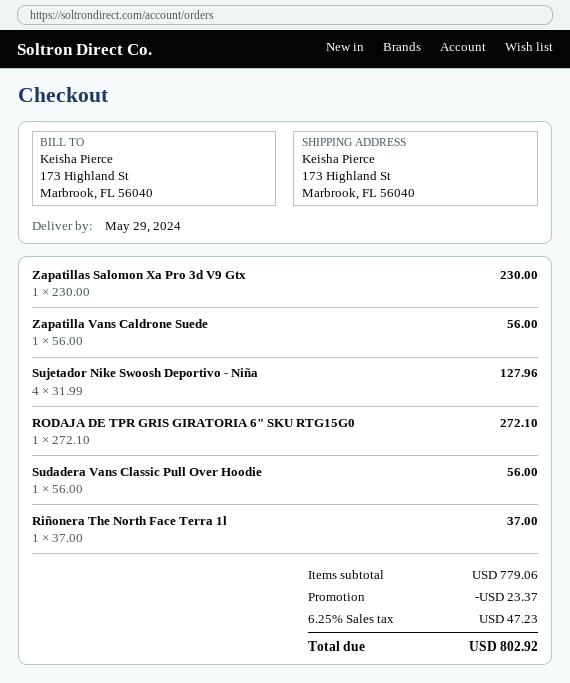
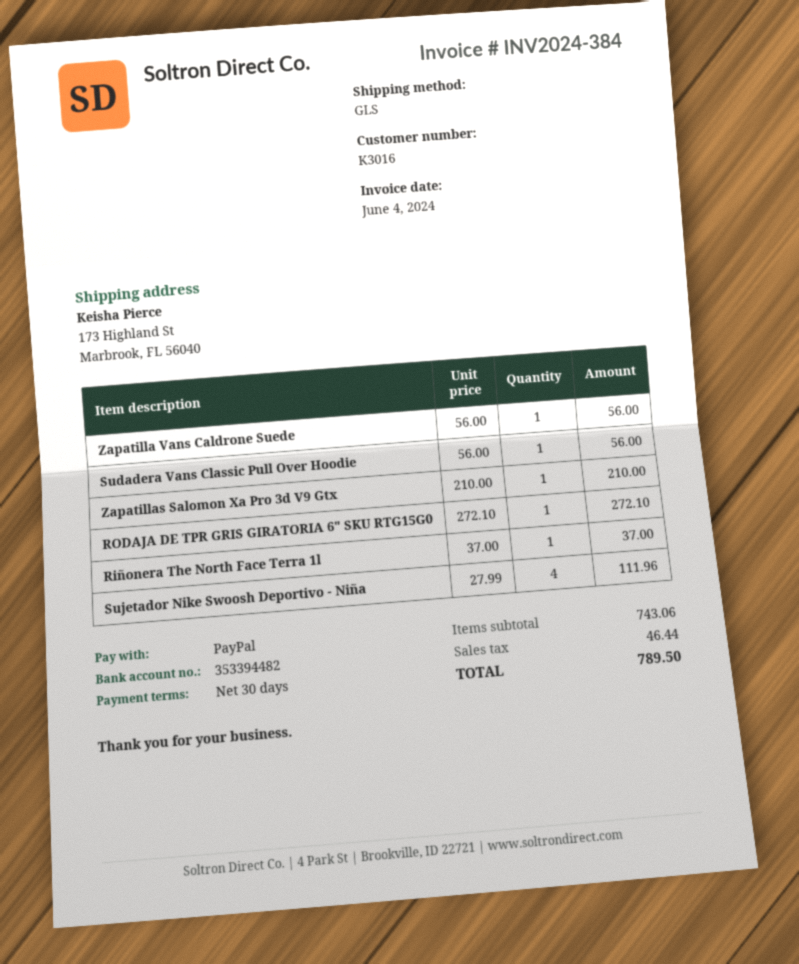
Zapatillas Salomon Xa Pro 3d V9 Gtx: 1 x 230.00 = 230.00 -> 1 x 210.00 = 210.00
Sujetador Nike Swoosh Deportivo - Niña: 4 x 31.99 = 127.96 -> 4 x 27.99 = 111.96
subtotal: 779.06 -> 743.06
discount: 23.37 -> none
tax: 47.23 -> 46.44
total: 802.92 -> 789.50

